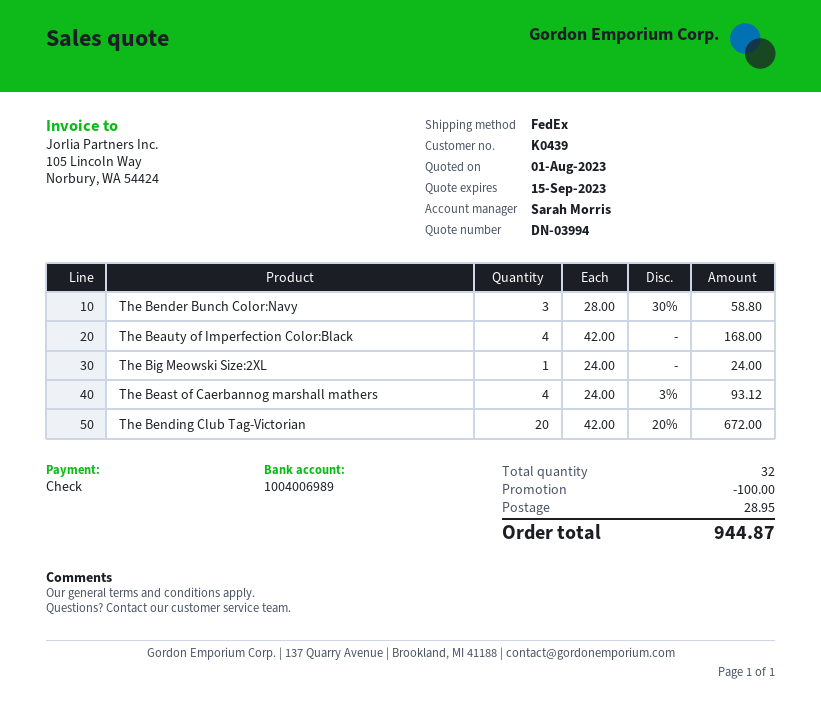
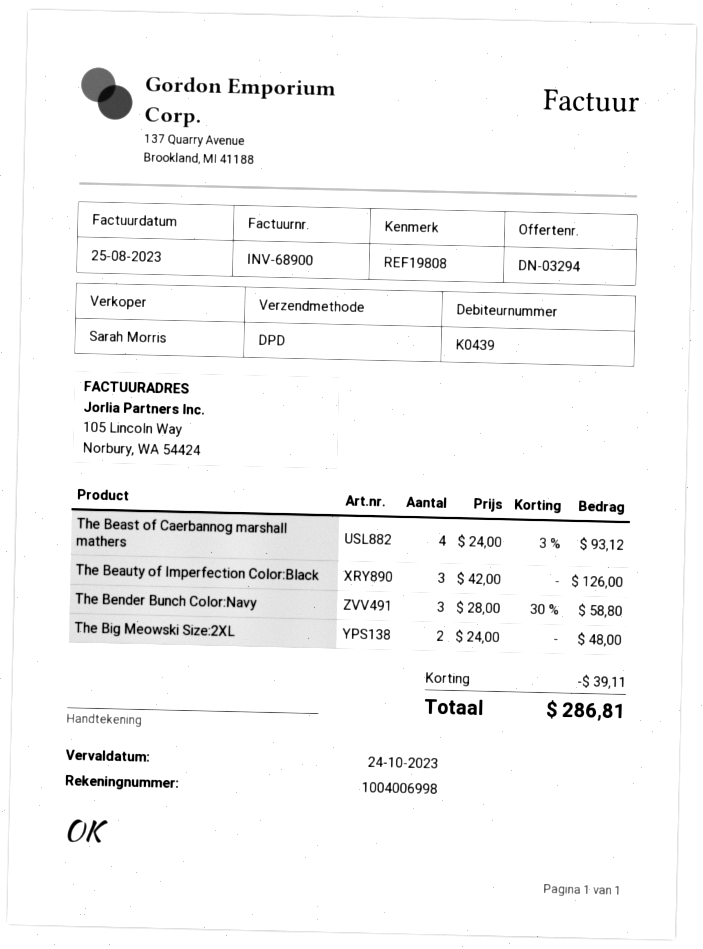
quote number: DN-03994 -> DN-03294
bank account: 1004006989 -> 1004006998
shipping method: FedEx -> DPD
The Beauty of Imperfection Color:Black: 4 x 42.00 = 168.00 -> 3 x 42.00 = 126.00
The Big Meowski Size:2XL: 1 x 24.00 = 24.00 -> 2 x 24.00 = 48.00
The Bending Club Tag-Victorian: 20 x 42.00 - 20% = 672.00 -> none
discount: 100.00 -> 39.11
shipping: 28.95 -> none
total: 944.87 -> 286.81

